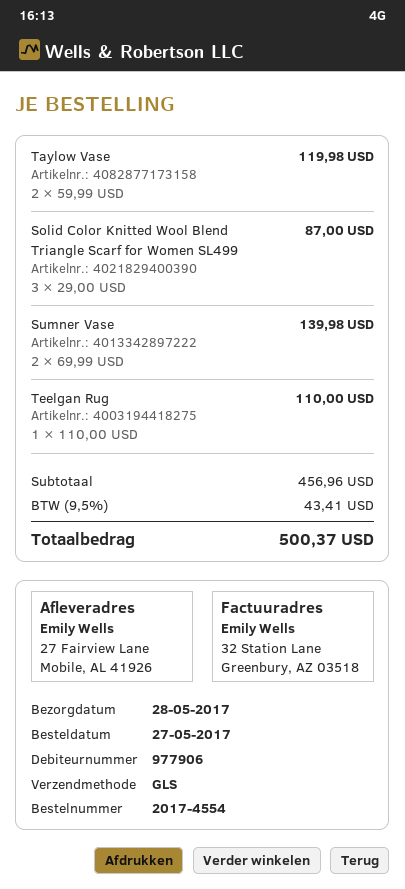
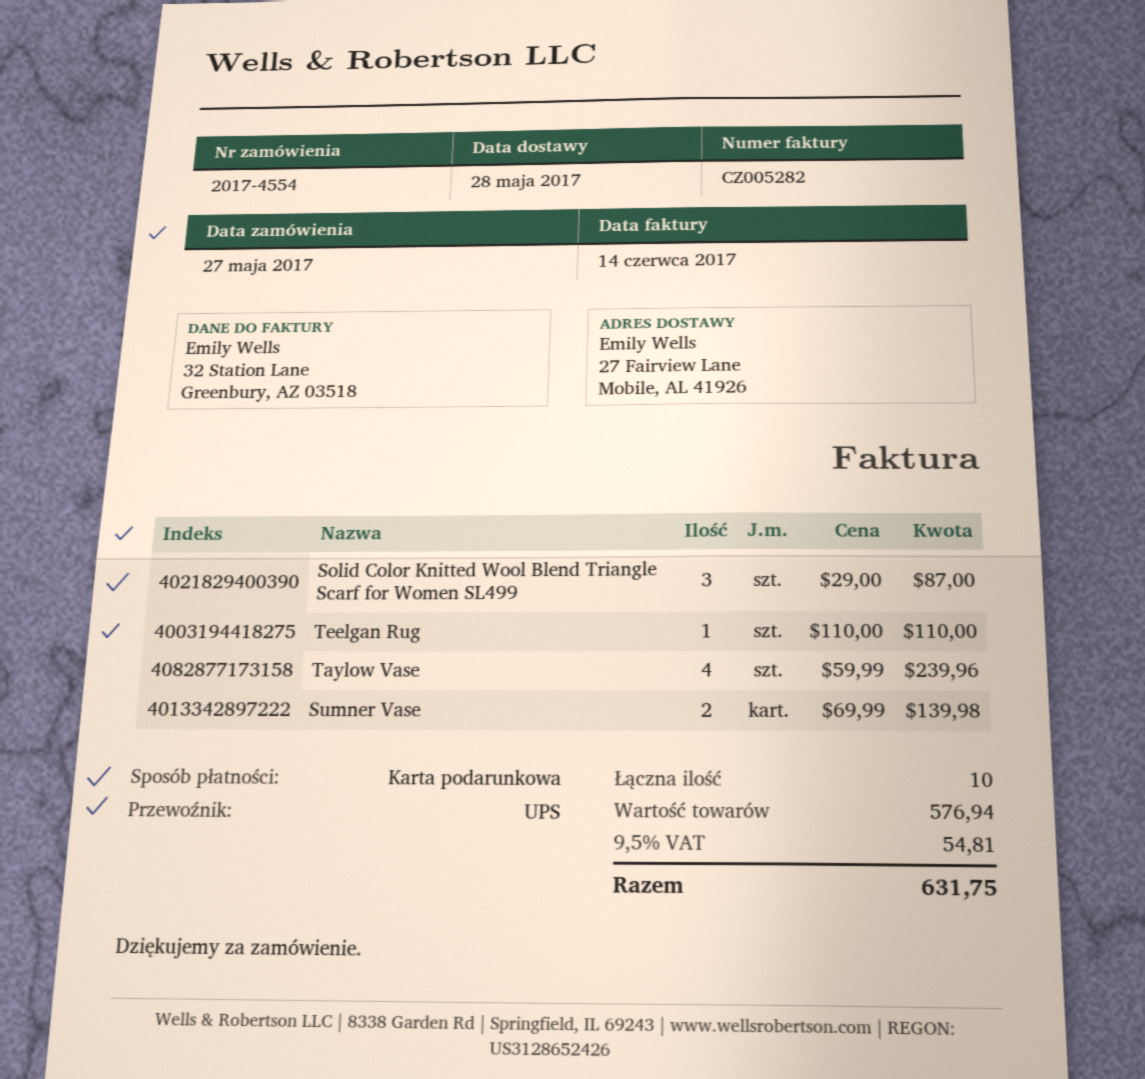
shipping method: GLS -> UPS
Taylow Vase: 2 x 59.99 = 119.98 -> 4 x 59.99 = 239.96
subtotal: 456.96 -> 576.94
tax: 9.5% = 43.41 -> 9.5% = 54.81
total: 500.37 -> 631.75

